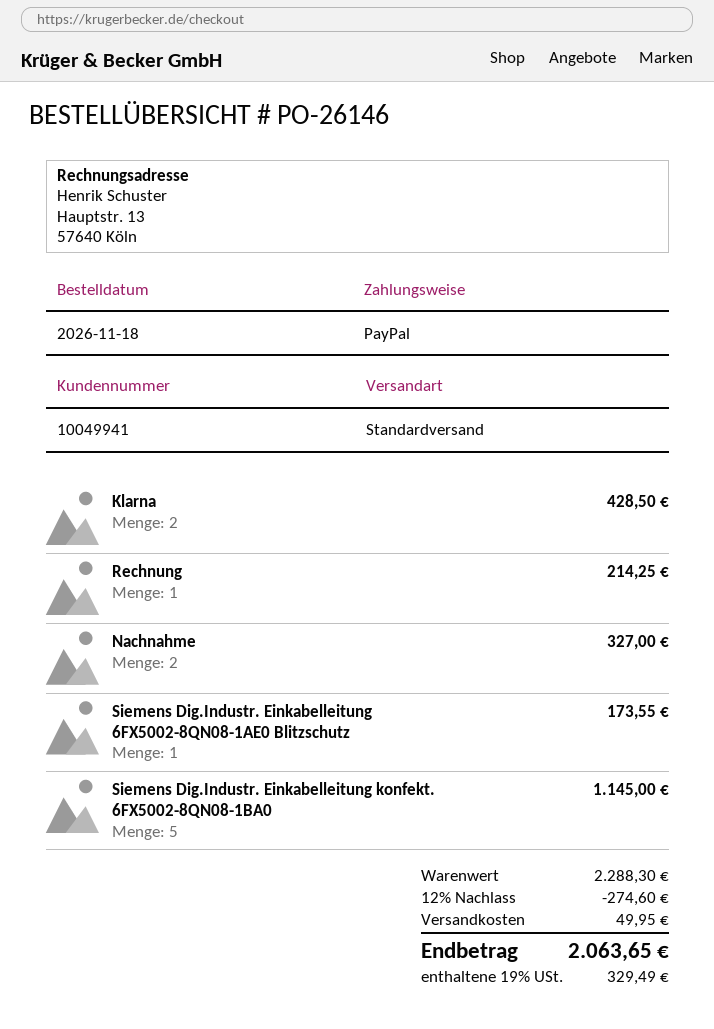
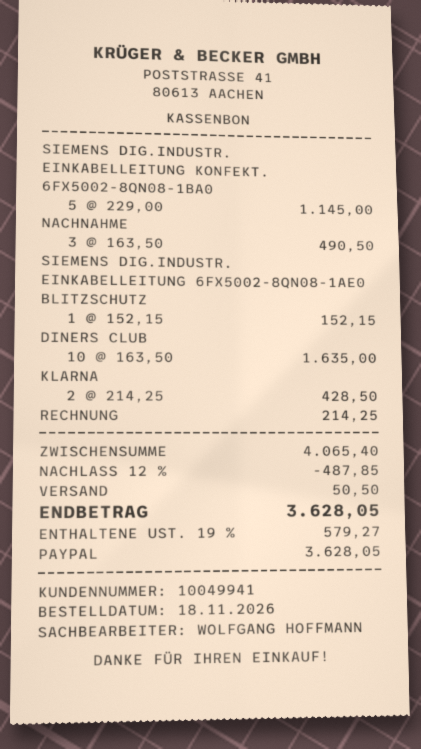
Nachnahme: 2 for 327.00 -> 3 for 490.50
Siemens Dig.Industr. Einkabelleitung 6FX5002-8QN08-1AE0 Blitzschutz: 1 for 173.55 -> 1 for 152.15
DINERS CLUB: none -> 10 for 1635.00
subtotal: 2288.30 -> 4065.40
discount: 12% = 274.60 -> 12% = 487.85
shipping: 49.95 -> 50.50
tax: 19% = 329.49 -> 19% = 579.27
total: 2063.65 -> 3628.05

